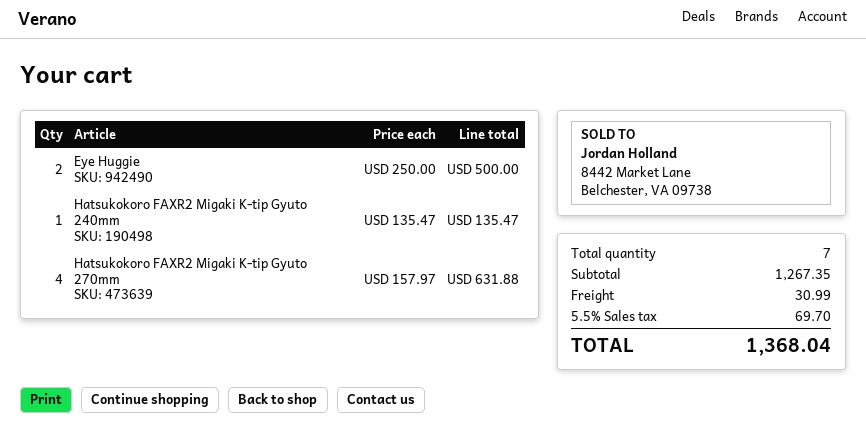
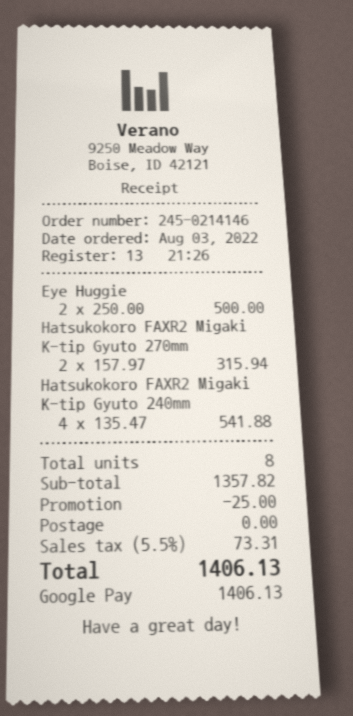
Hatsukokoro FAXR2 Migaki K-tip Gyuto 240mm: 1 x 135.47 = 135.47 -> 4 x 135.47 = 541.88
Hatsukokoro FAXR2 Migaki K-tip Gyuto 270mm: 4 x 157.97 = 631.88 -> 2 x 157.97 = 315.94
total quantity: 7 -> 8
subtotal: 1267.35 -> 1357.82
discount: none -> 25.00
shipping: 30.99 -> 0.00
tax: 5.5% = 69.70 -> 5.5% = 73.31
total: 1368.04 -> 1406.13

